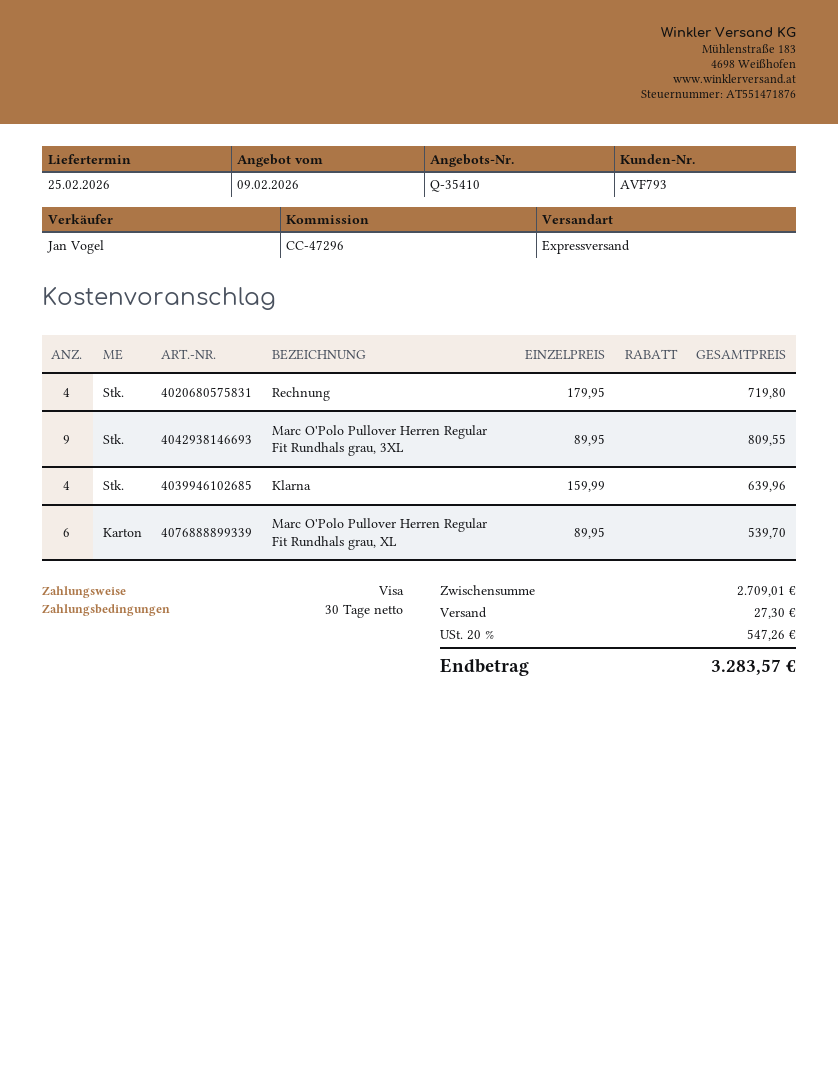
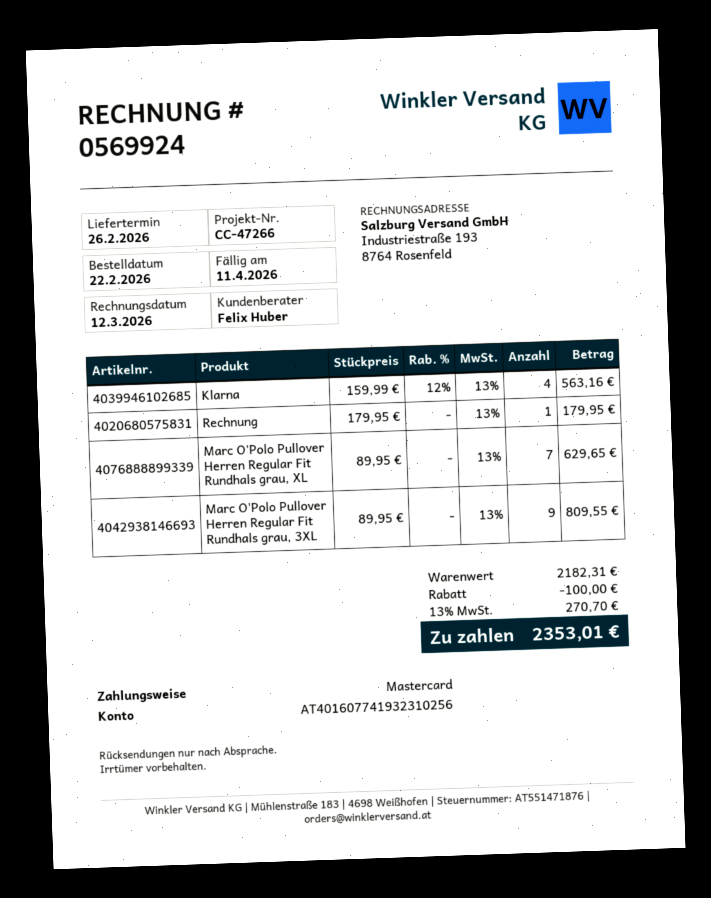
delivery date: 2026-02-25 -> 2026-02-26
reference: CC-47296 -> CC-47266
sales rep: Jan Vogel -> Felix Huber
payment method: Visa -> Mastercard
Rechnung: 4 x 179.95 = 719.80 -> 1 x 179.95 = 179.95
Klarna: 4 x 159.99 = 639.96 -> 4 x 159.99 - 12% = 563.16
Marc O'Polo Pullover Herren Regular Fit Rundhals grau, XL: 6 x 89.95 = 539.70 -> 7 x 89.95 = 629.65
subtotal: 2709.01 -> 2182.31
discount: none -> 100.00
shipping: 27.30 -> none
tax: 20% = 547.26 -> 13% = 270.70
total: 3283.57 -> 2353.01

